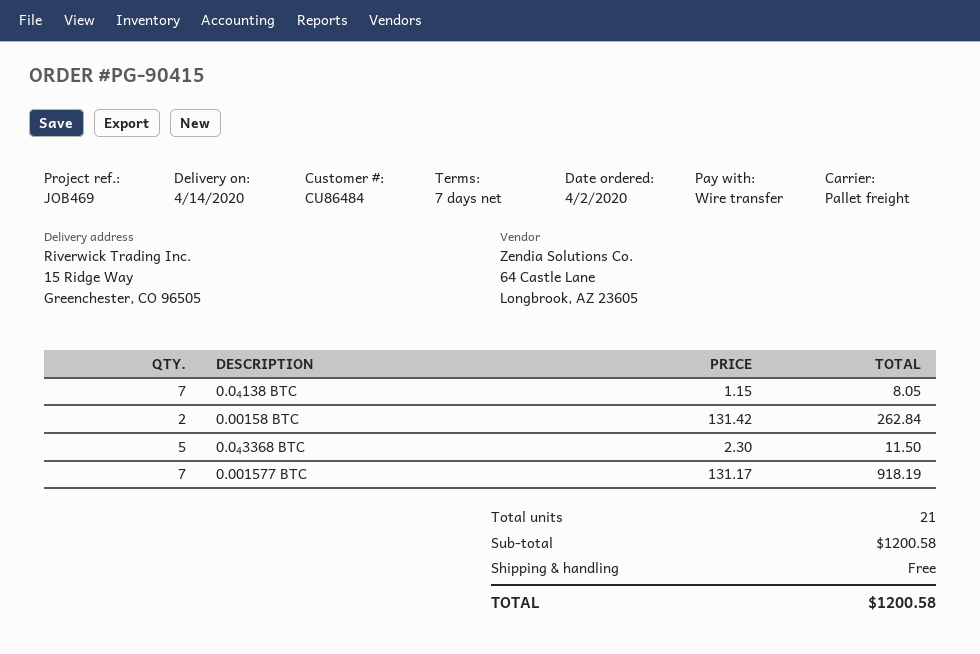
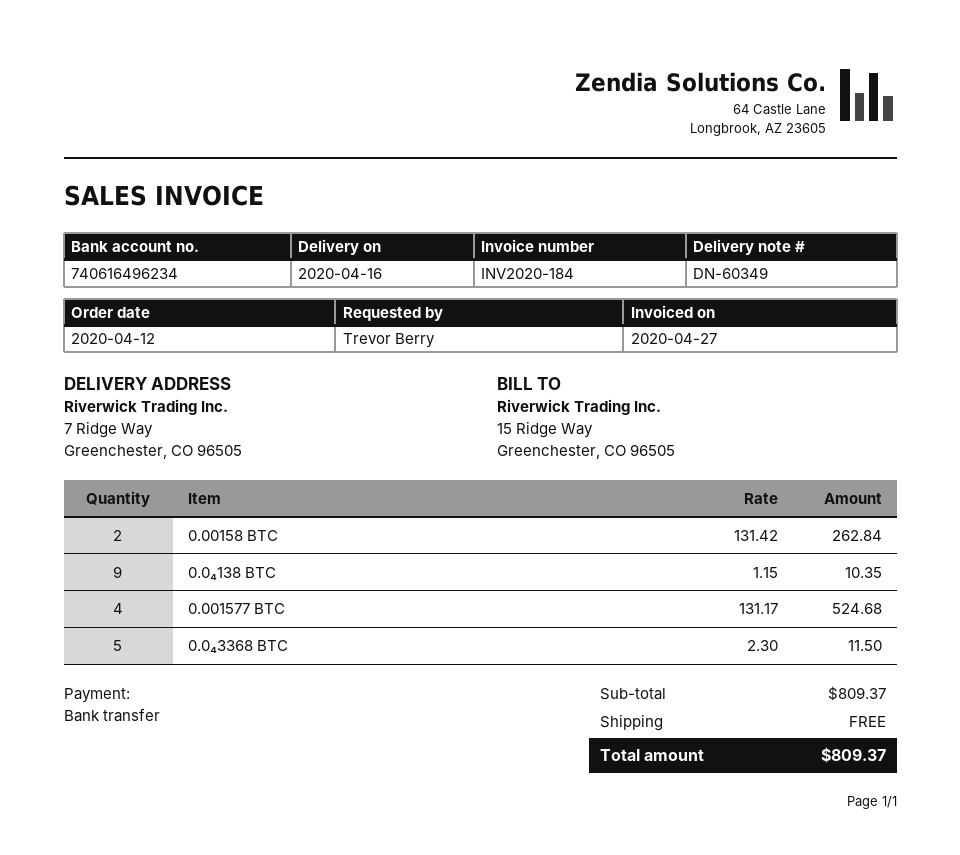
order date: 2020-04-02 -> 2020-04-12
delivery date: 2020-04-14 -> 2020-04-16
ship to: 15 Ridge Way, Greenchester, CO 96505 -> 7 Ridge Way, Greenchester, CO 96505
0.0₄138 BTC: 7 x 1.15 = 8.05 -> 9 x 1.15 = 10.35
0.001577 BTC: 7 x 131.17 = 918.19 -> 4 x 131.17 = 524.68
subtotal: 1200.58 -> 809.37
total: 1200.58 -> 809.37

